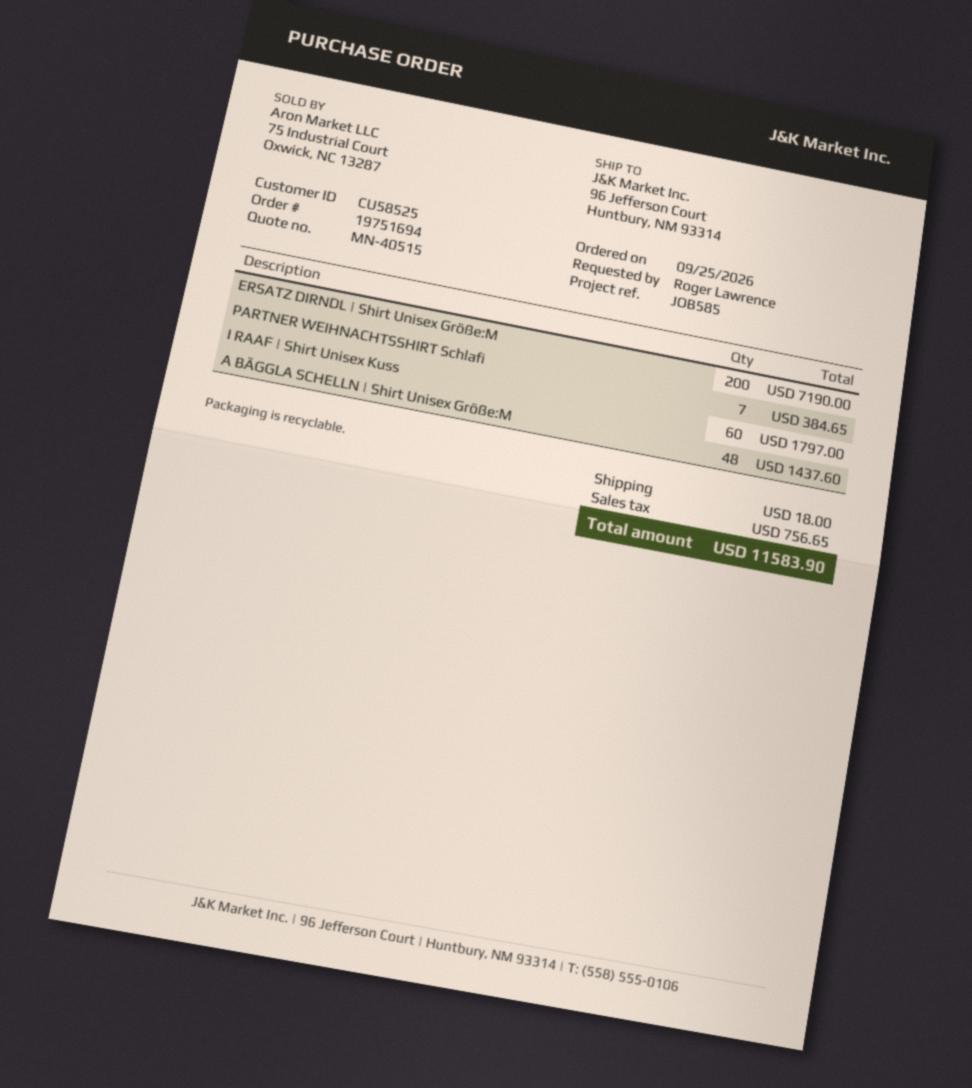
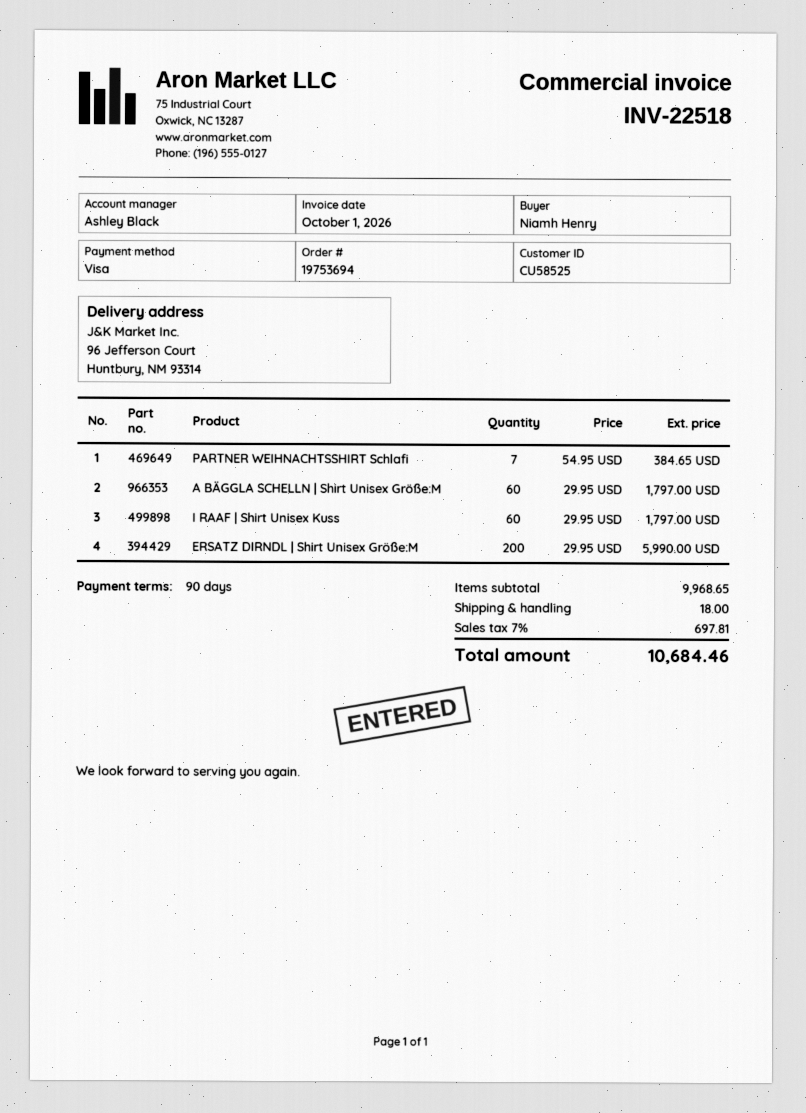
order number: 19751694 -> 19753694
ordered by: Roger Lawrence -> Niamh Henry
ERSATZ DIRNDL | Shirt Unisex Größe:M: 200 for 7190.00 -> 200 for 5990.00
A BÄGGLA SCHELLN | Shirt Unisex Größe:M: 48 for 1437.60 -> 60 for 1797.00
tax: 756.65 -> 697.81
total: 11583.90 -> 10684.46

